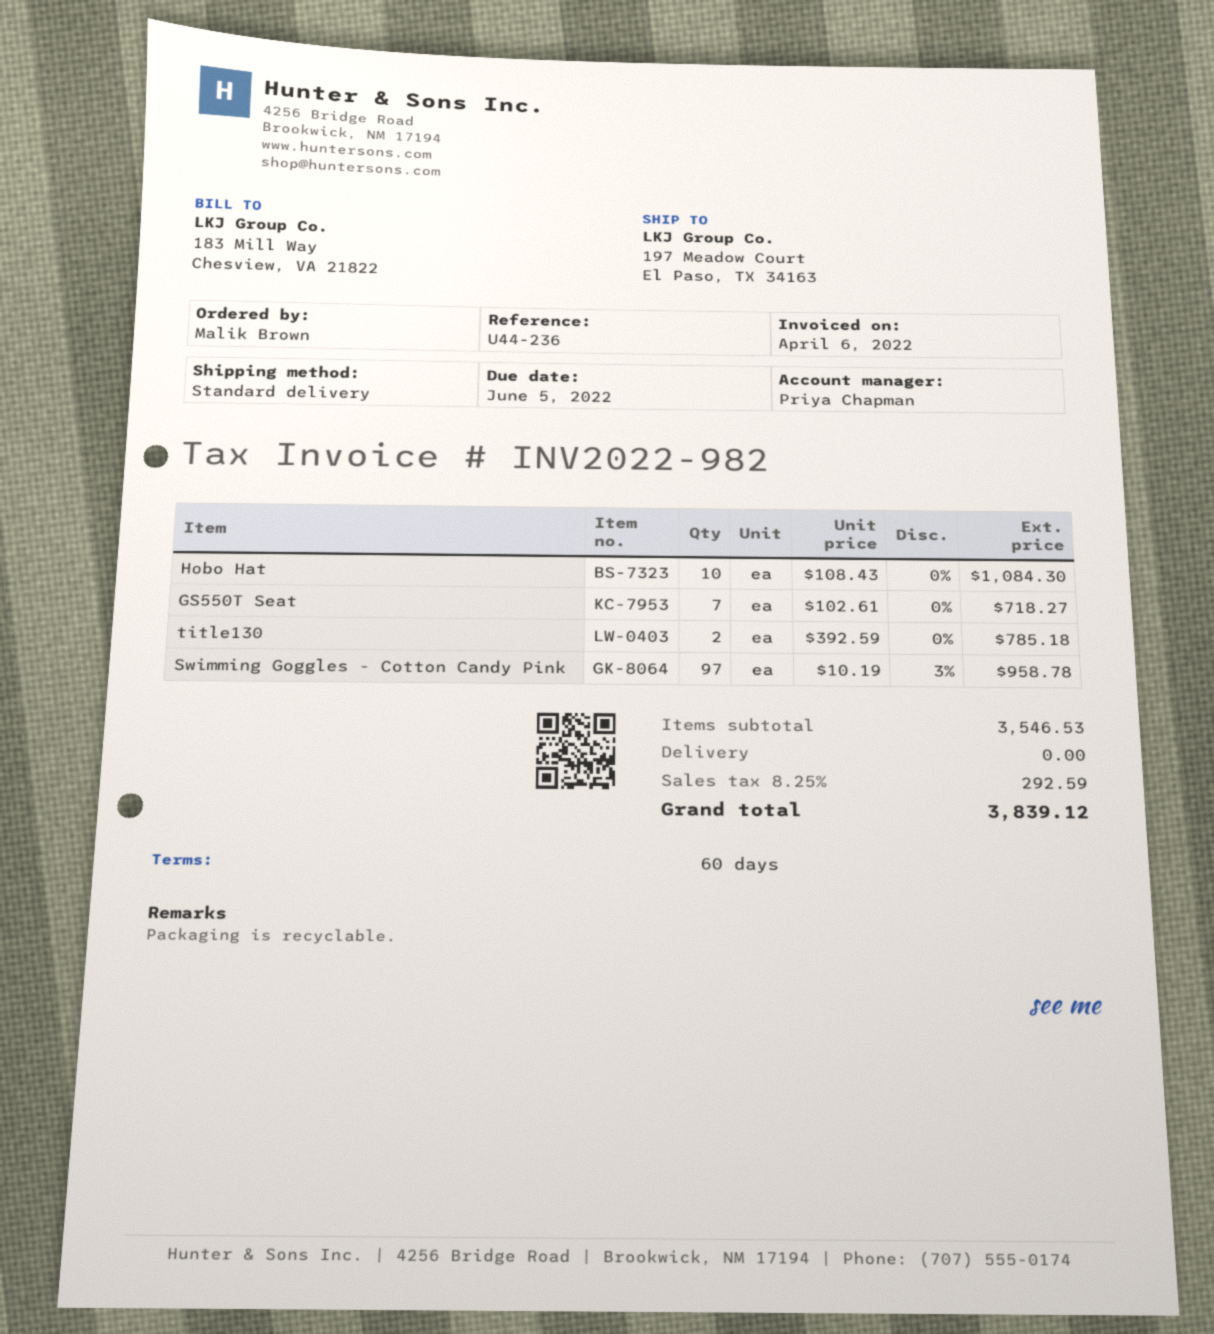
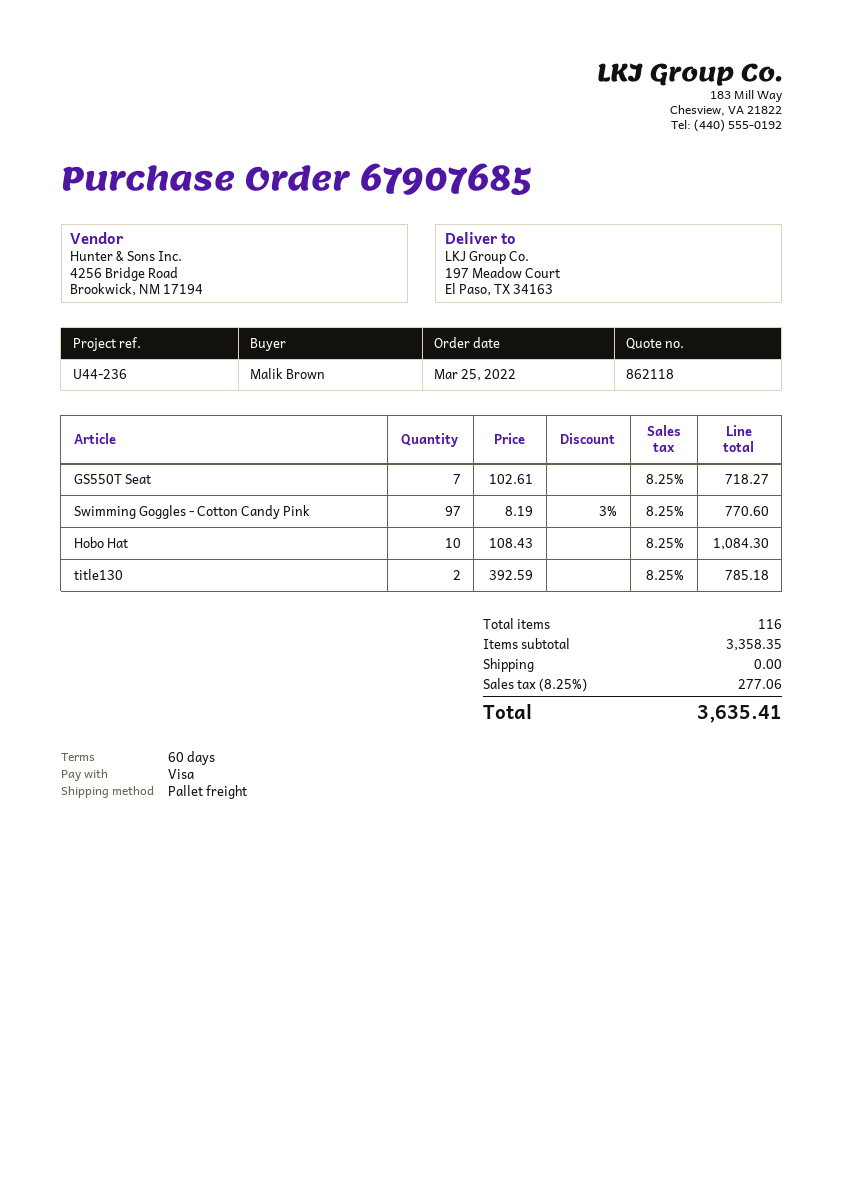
shipping method: standard -> pallet freight
Swimming Goggles - Cotton Candy Pink: 97 x 10.19 - 3% = 958.78 -> 97 x 8.19 - 3% = 770.60
subtotal: 3546.53 -> 3358.35
tax: 8.25% = 292.59 -> 8.25% = 277.06
total: 3839.12 -> 3635.41

